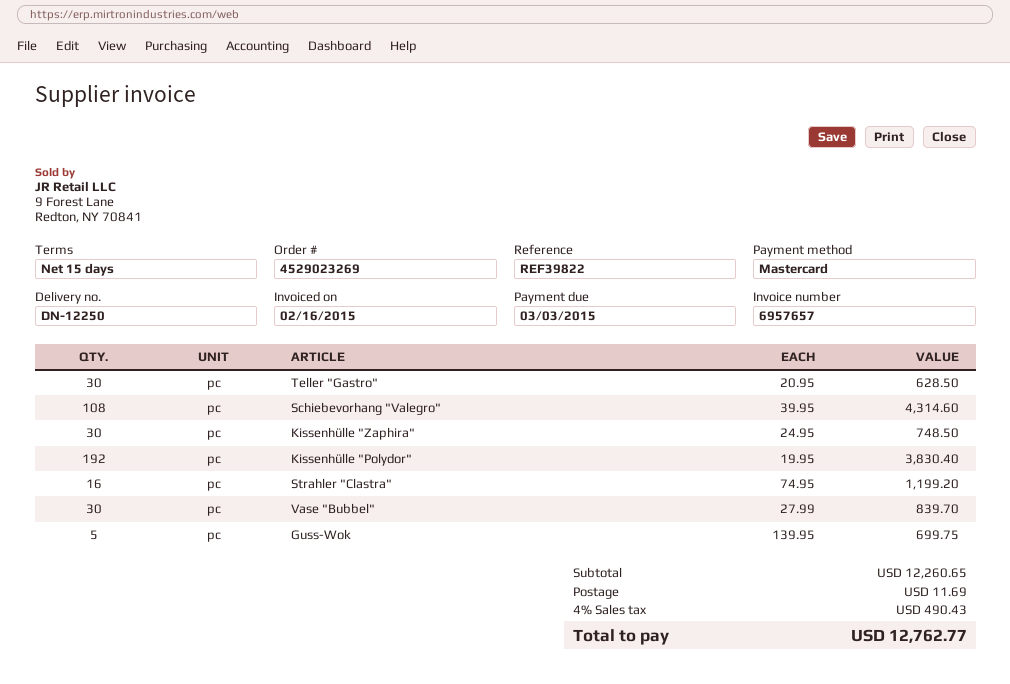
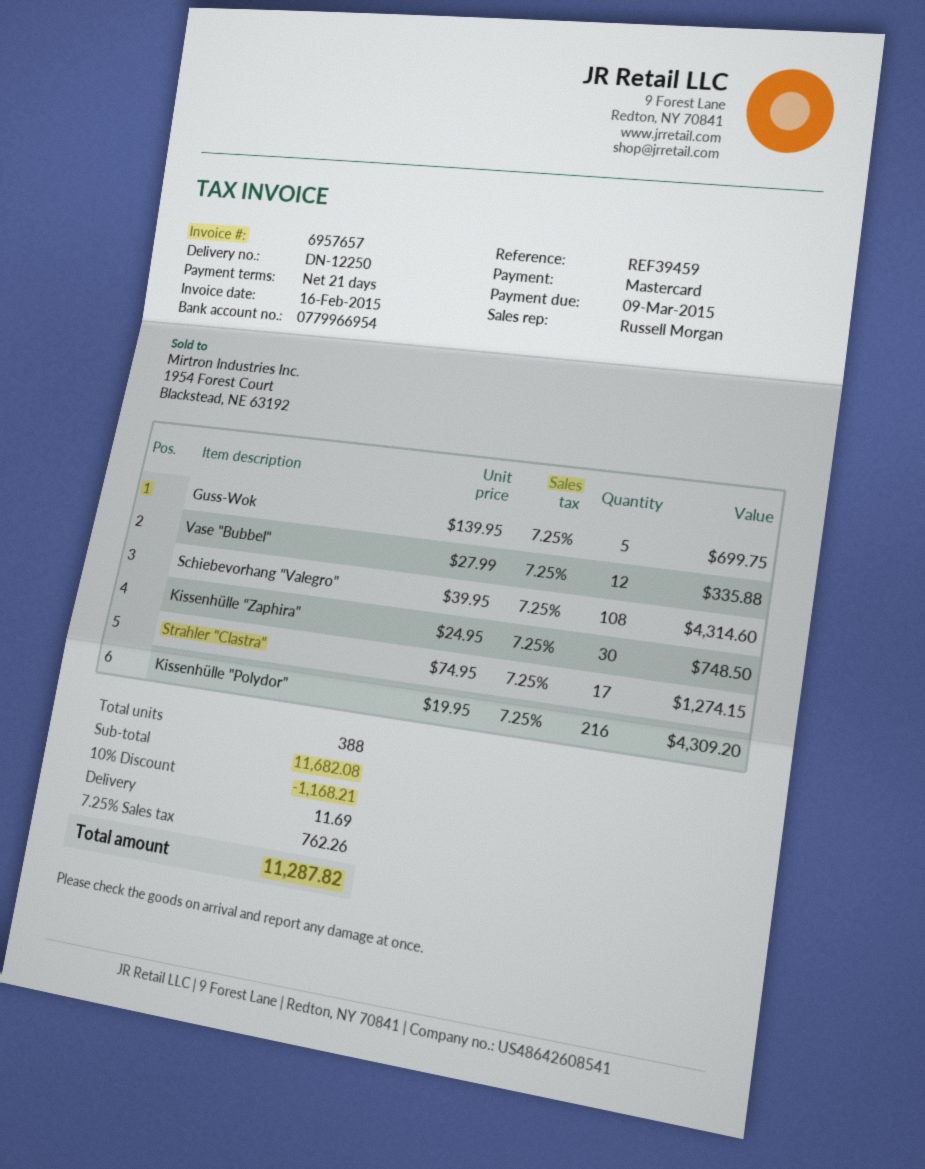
payment terms: 15 days -> 21 days
due date: 2015-03-03 -> 2015-03-09
reference: REF39822 -> REF39459
Teller "Gastro": 30 x 20.95 = 628.50 -> none
Kissenhülle "Polydor": 192 x 19.95 = 3830.40 -> 216 x 19.95 = 4309.20
Strahler "Clastra": 16 x 74.95 = 1199.20 -> 17 x 74.95 = 1274.15
Vase "Bubbel": 30 x 27.99 = 839.70 -> 12 x 27.99 = 335.88
subtotal: 12260.65 -> 11682.08
discount: none -> 10% = 1168.21
tax: 4% = 490.43 -> 7.25% = 762.26
total: 12762.77 -> 11287.82

